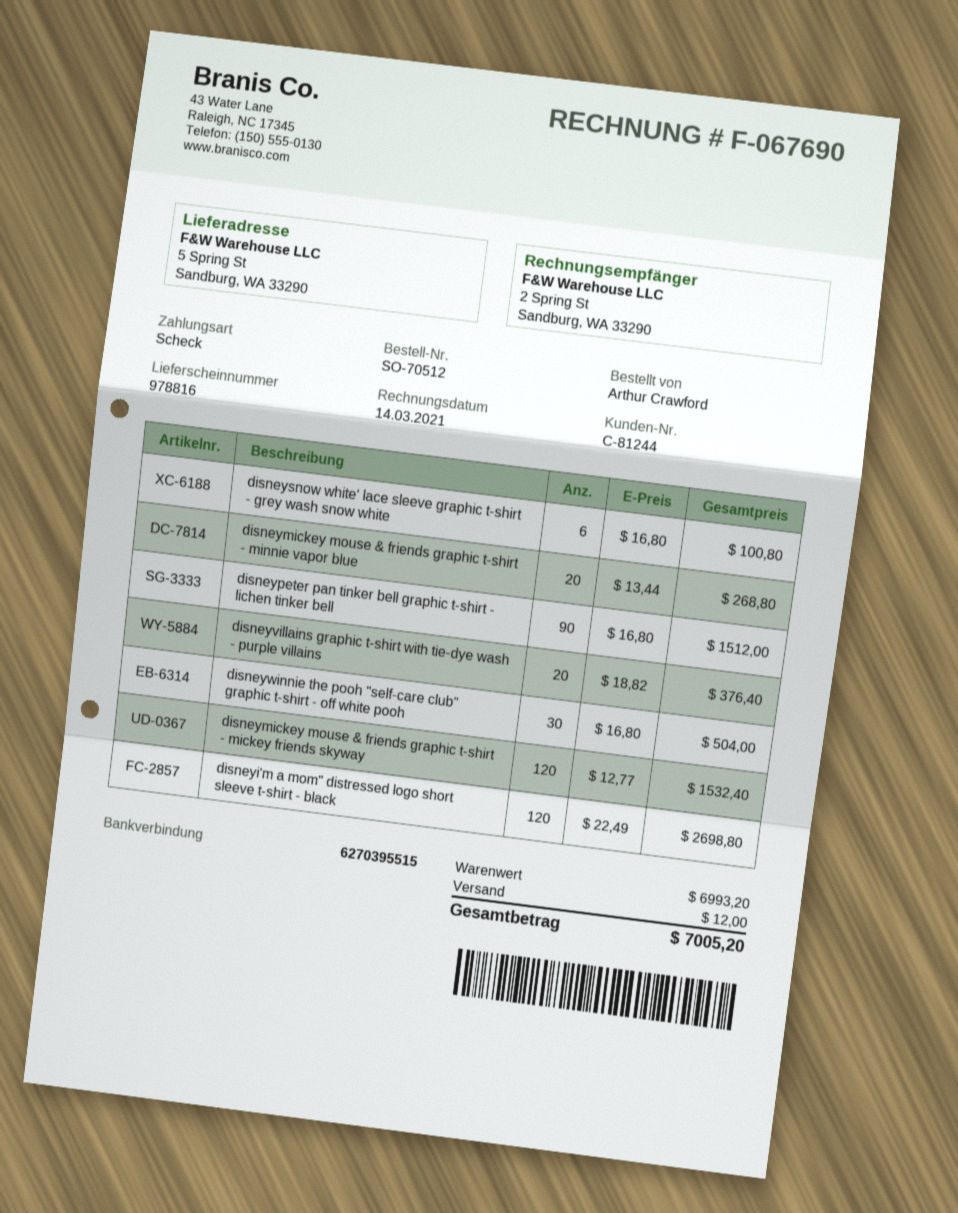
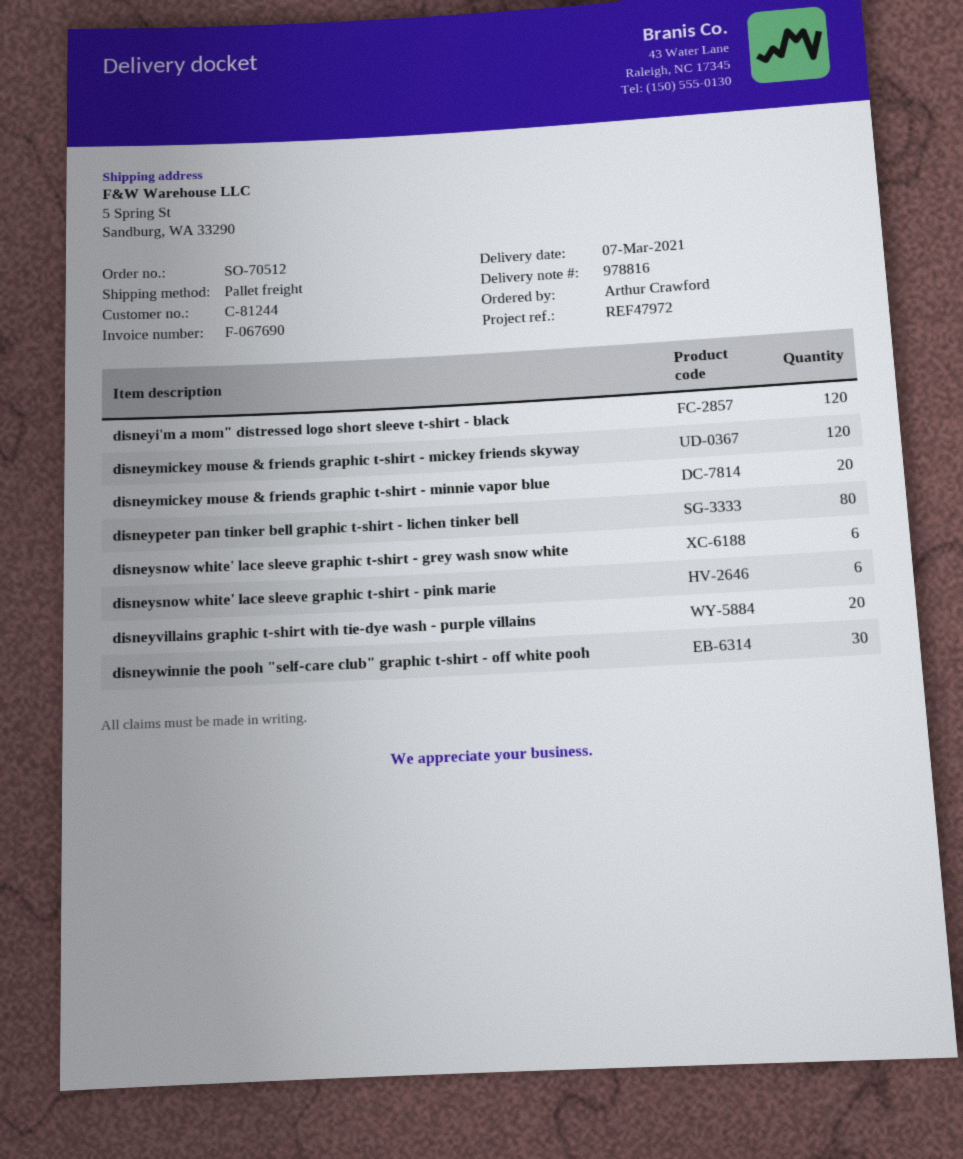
disneypeter pan tinker bell graphic t-shirt - lichen tinker bell: 90 -> 80
disneysnow white' lace sleeve graphic t-shirt - pink marie: none -> 6

